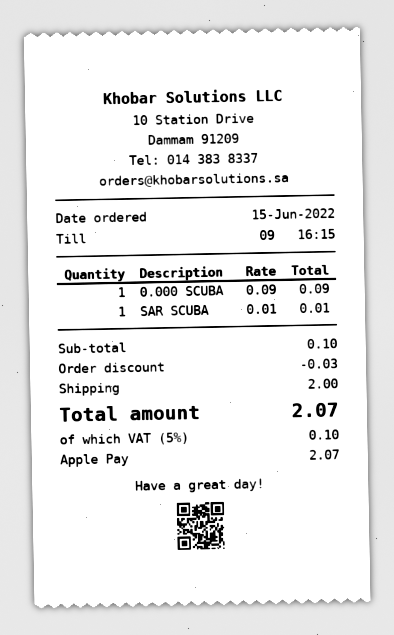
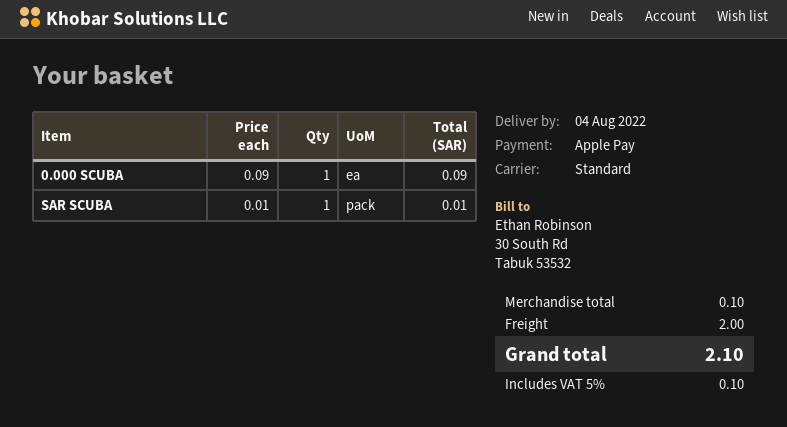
discount: 0.03 -> none
total: 2.07 -> 2.10

